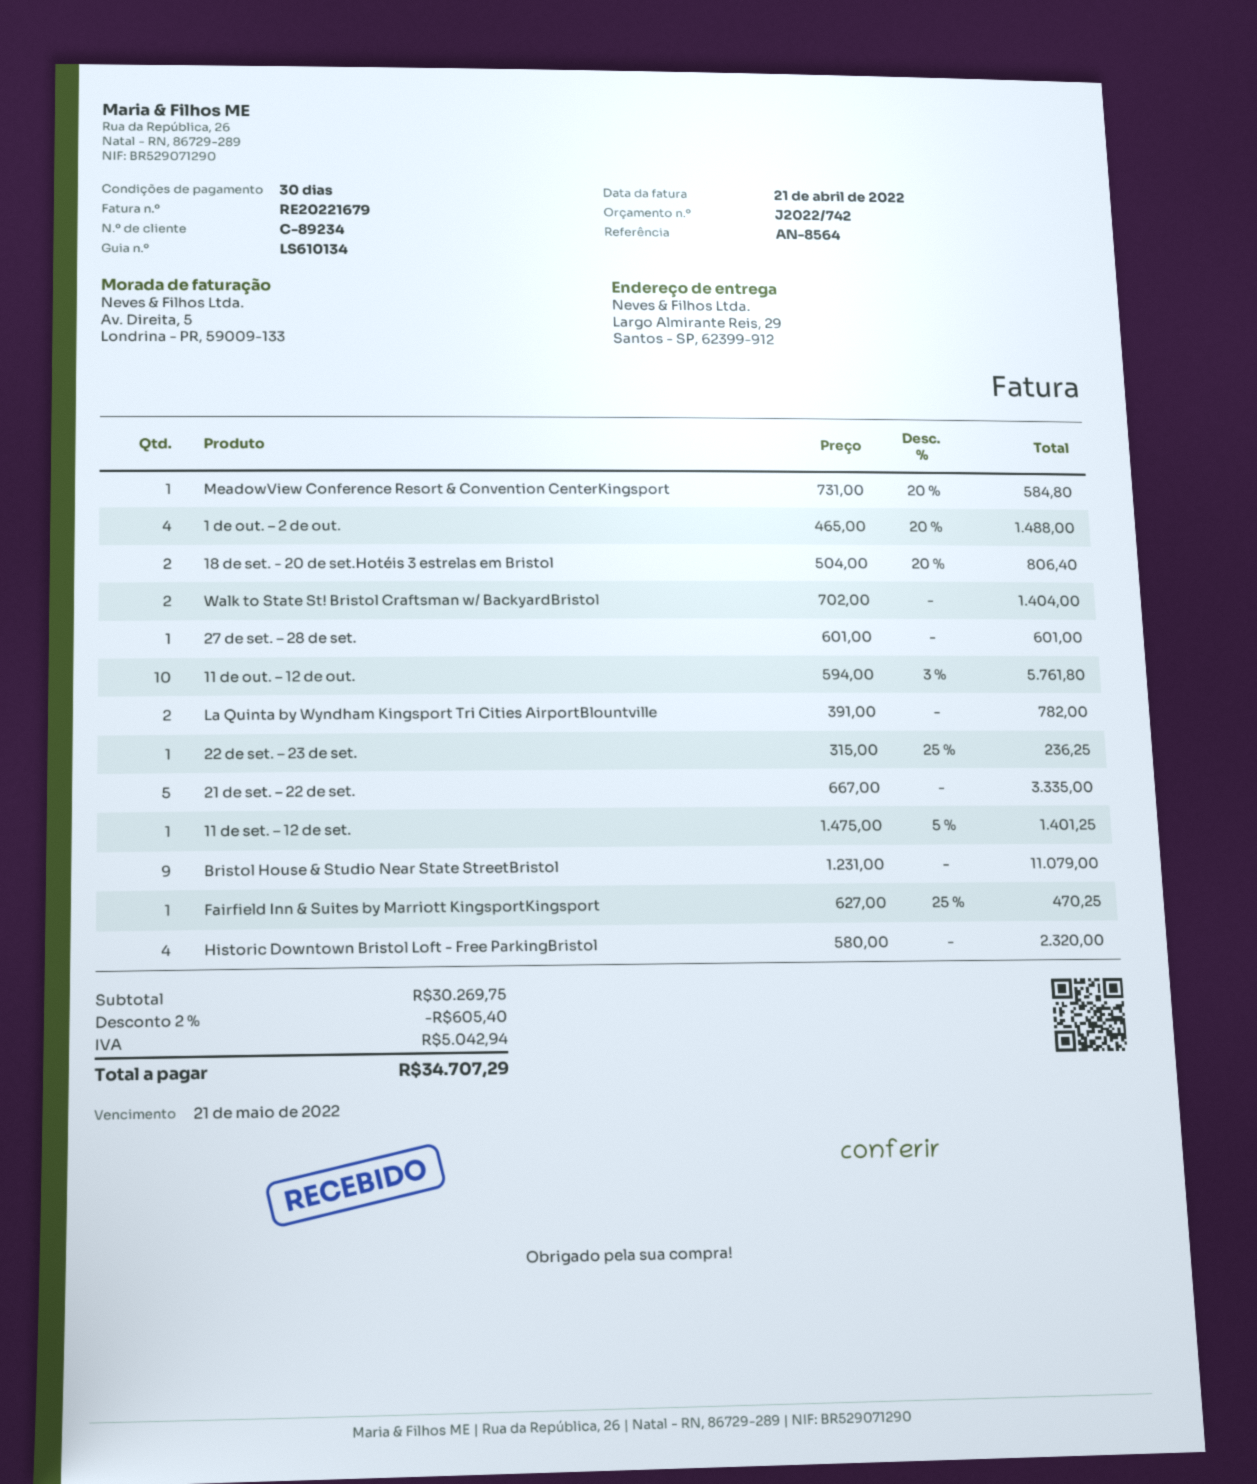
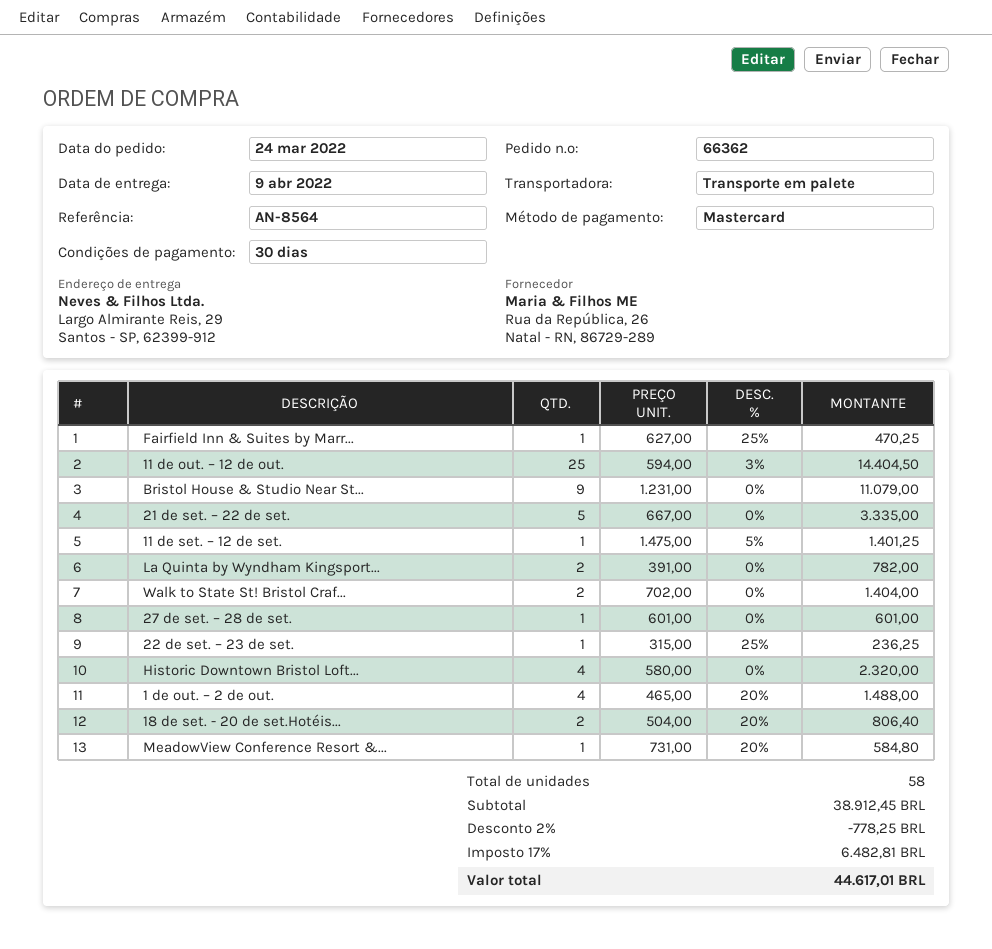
11 de out. – 12 de out.: 10 x 594.00 - 3% = 5761.80 -> 25 x 594.00 - 3% = 14404.50
subtotal: 30269.75 -> 38912.45
discount: 2% = 605.40 -> 2% = 778.25
tax: 5042.94 -> 6482.81
total: 34707.29 -> 44617.01

